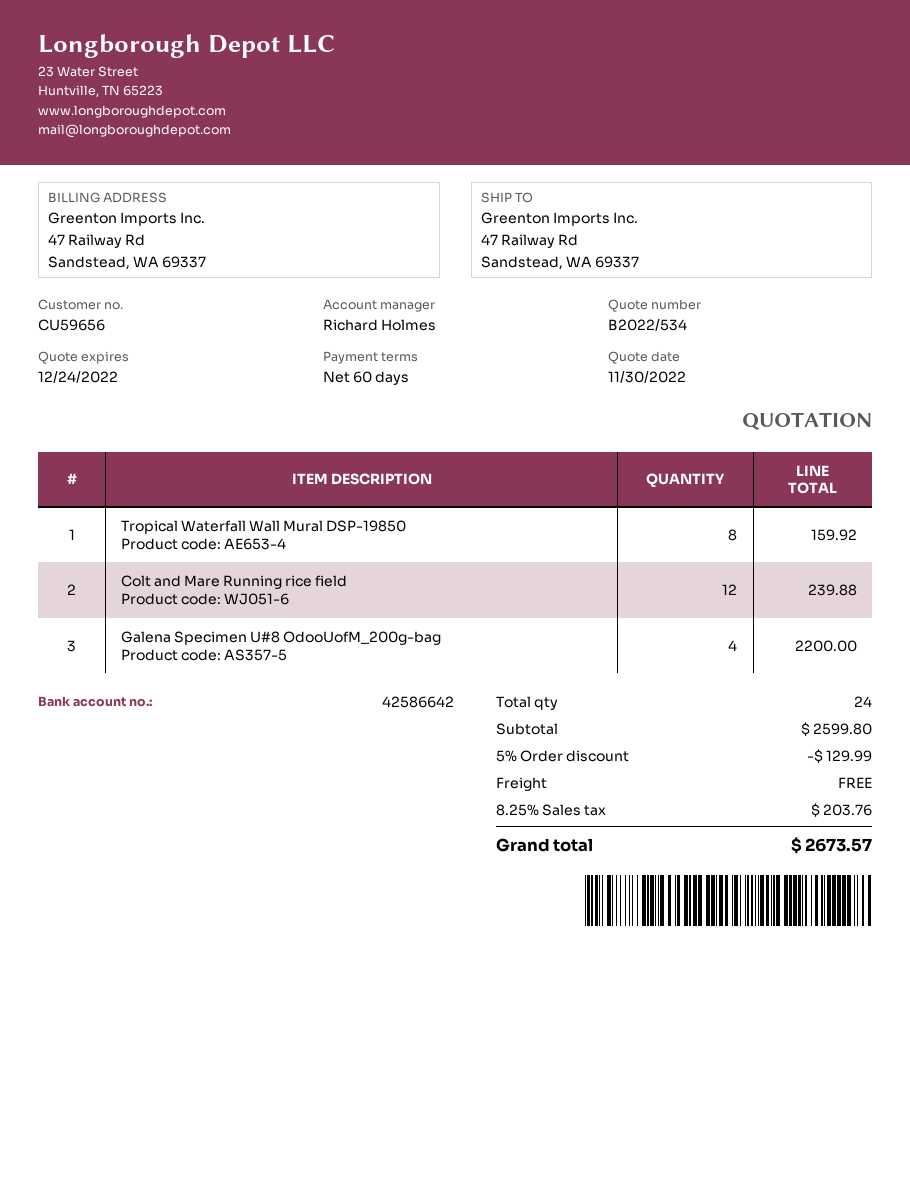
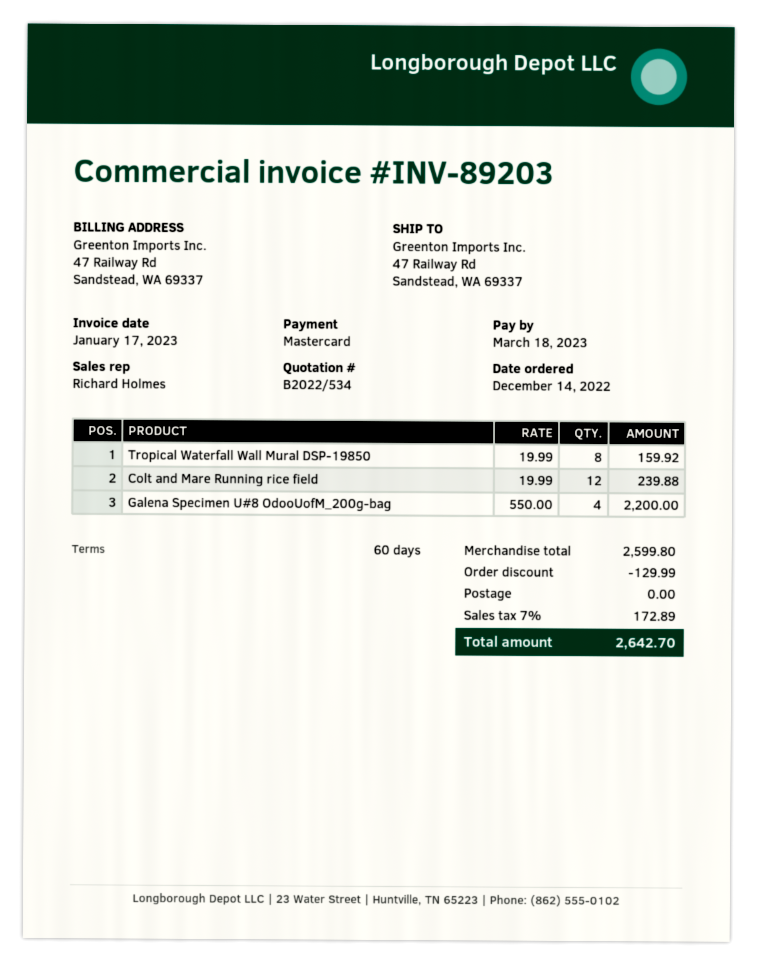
tax: 8.25% = 203.76 -> 7% = 172.89
total: 2673.57 -> 2642.70

